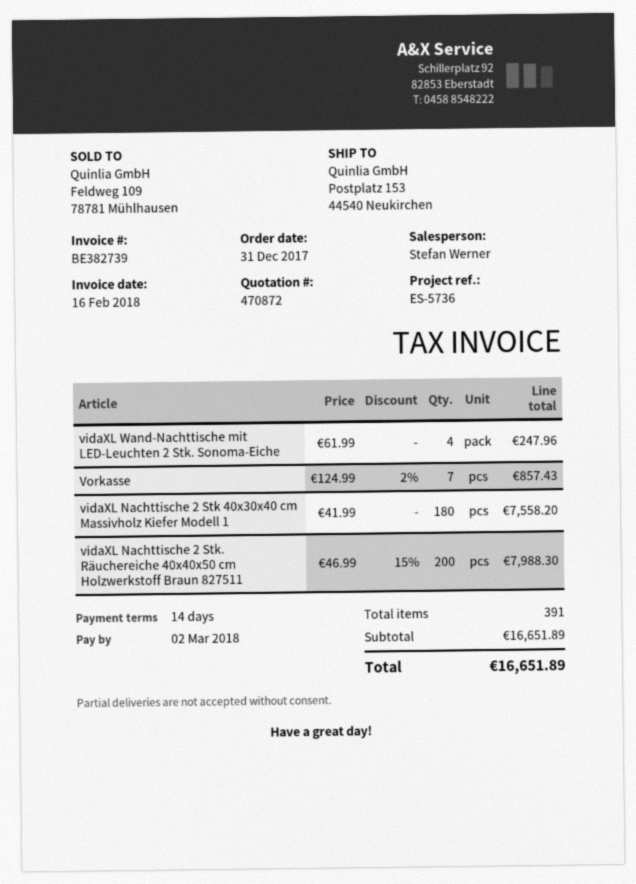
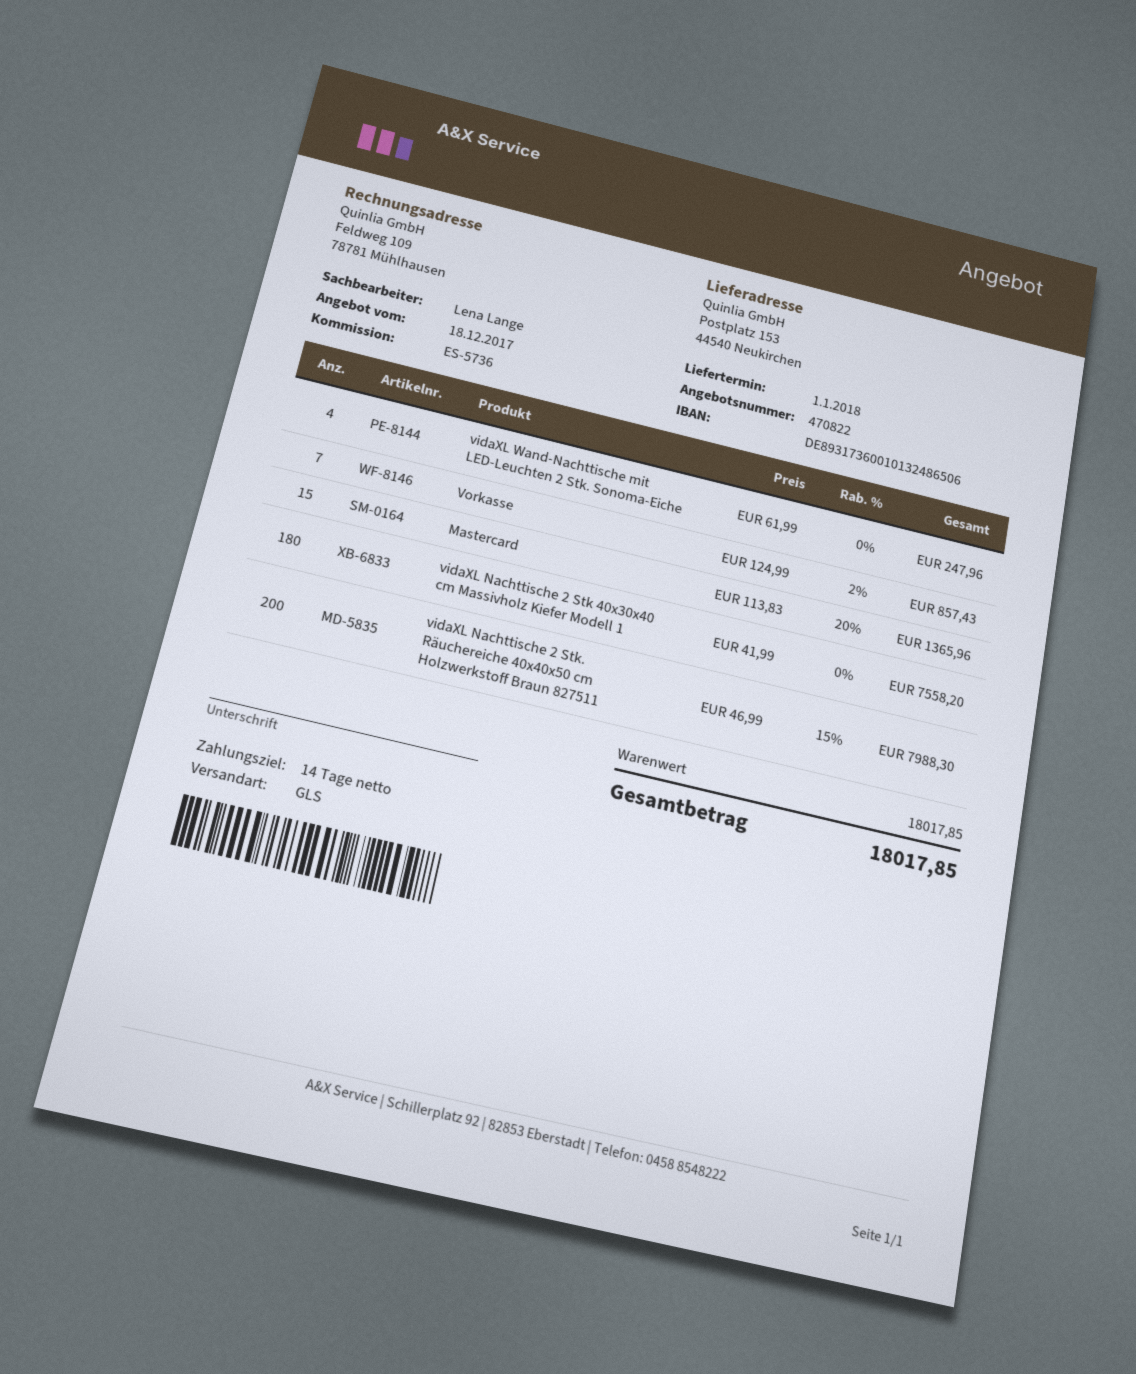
quote number: 470872 -> 470822
sales rep: Stefan Werner -> Lena Lange
Mastercard: none -> 15 x 113.83 - 20% = 1365.96
subtotal: 16651.89 -> 18017.85
total: 16651.89 -> 18017.85

